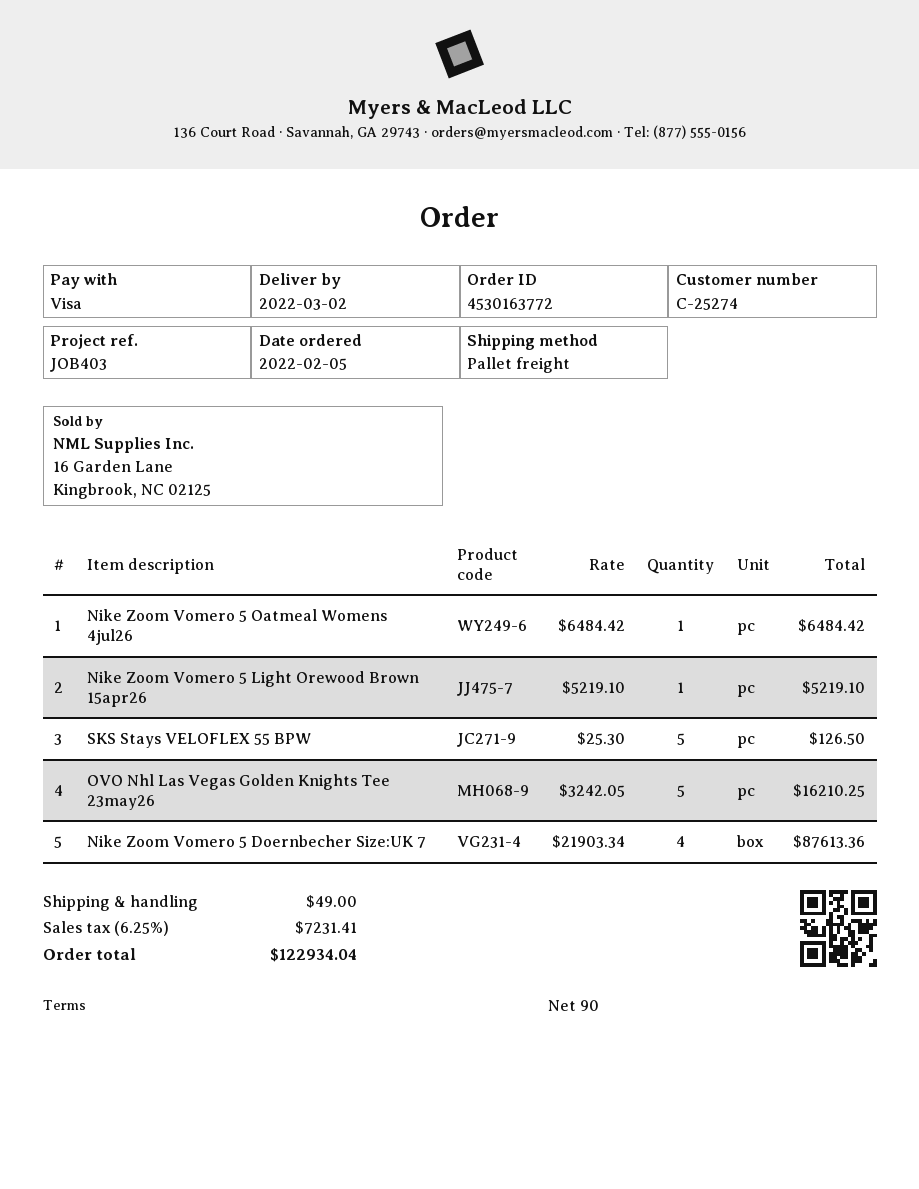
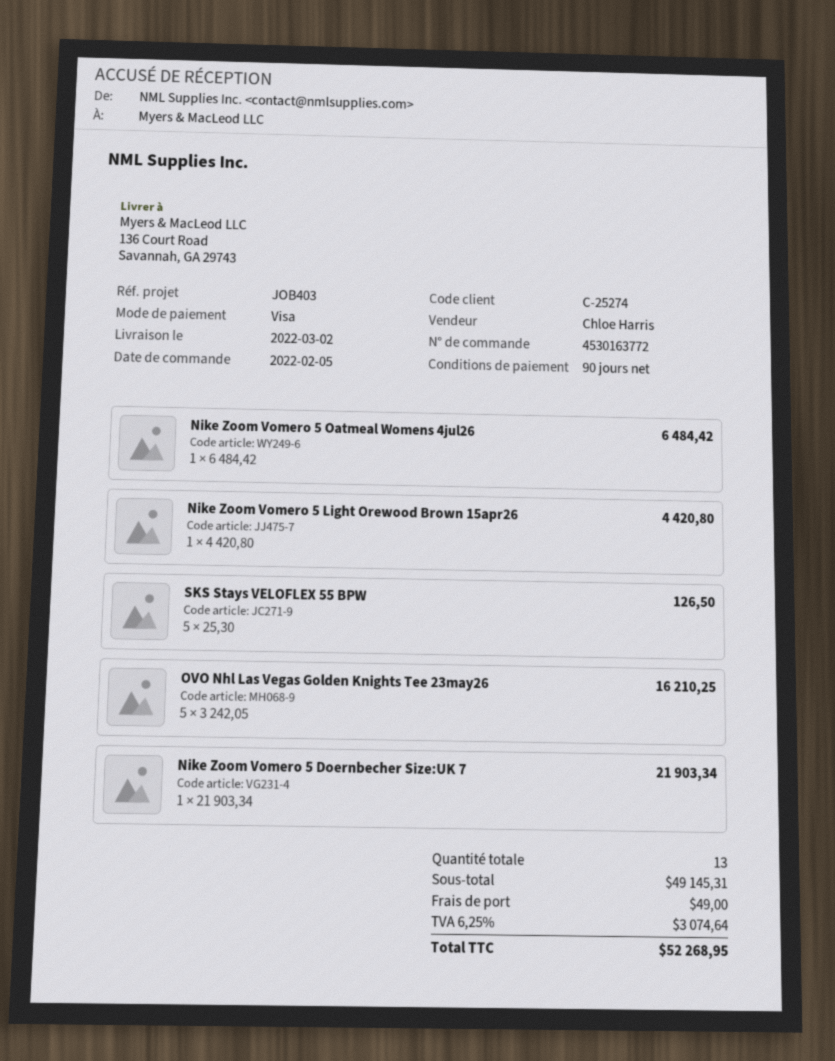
Nike Zoom Vomero 5 Light Orewood Brown 15apr26: 1 x 5219.10 = 5219.10 -> 1 x 4420.80 = 4420.80
Nike Zoom Vomero 5 Doernbecher Size:UK 7: 4 x 21903.34 = 87613.36 -> 1 x 21903.34 = 21903.34
tax: 6.25% = 7231.41 -> 6.25% = 3074.64
total: 122934.04 -> 52268.95

